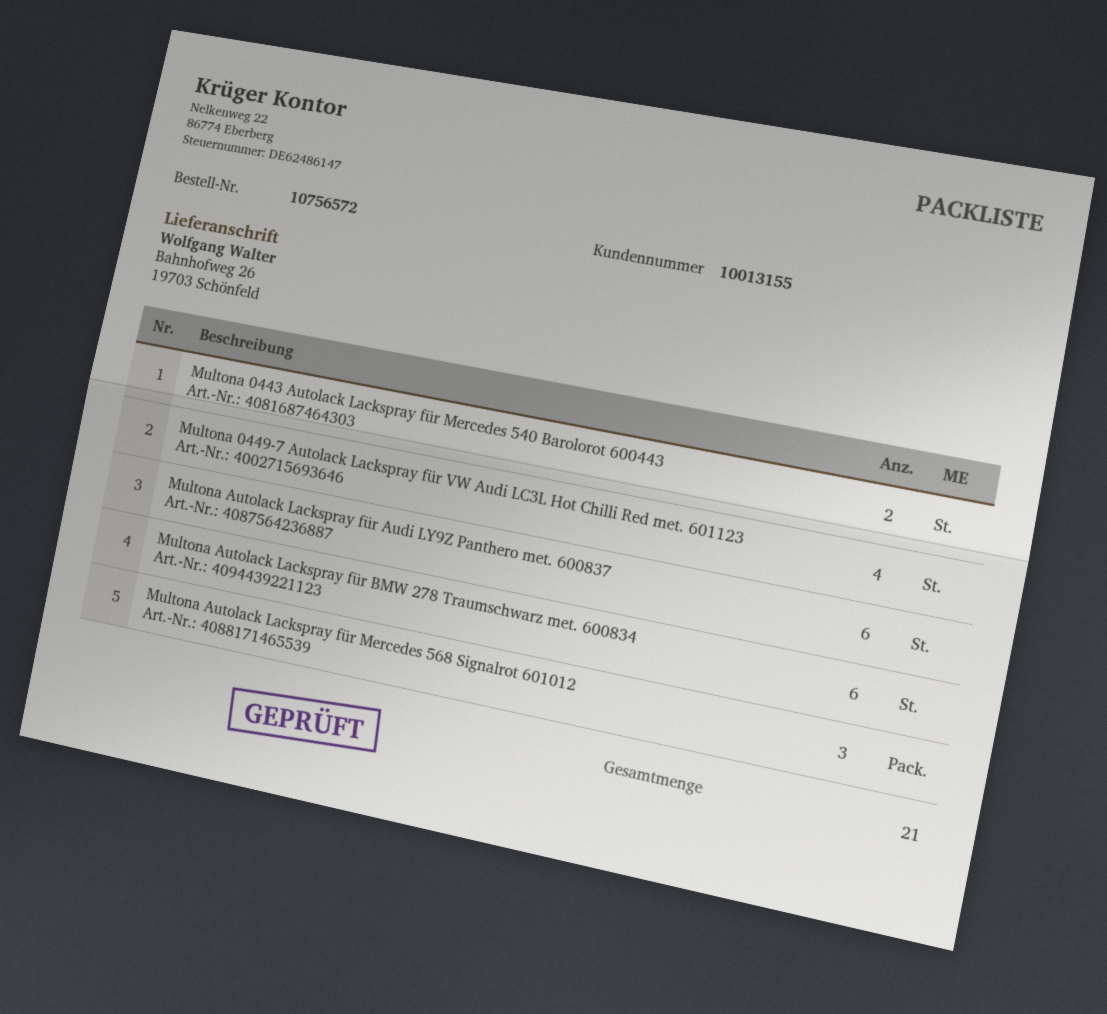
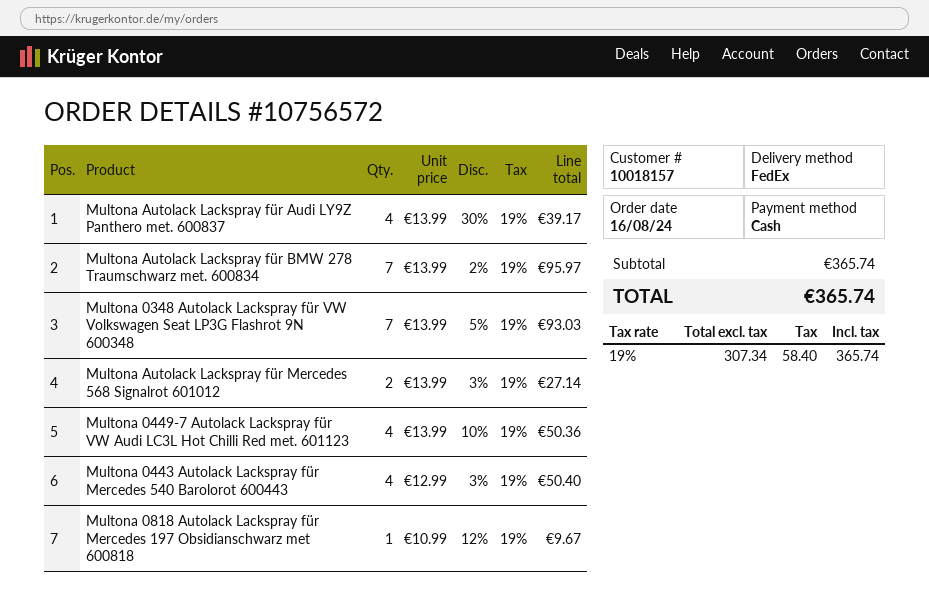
customer number: 10013155 -> 10018157
Multona 0443 Autolack Lackspray für Mercedes 540 Barolorot 600443: 2 -> 4
Multona Autolack Lackspray für Audi LY9Z Panthero met. 600837: 6 -> 4
Multona Autolack Lackspray für BMW 278 Traumschwarz met. 600834: 6 -> 7
Multona Autolack Lackspray für Mercedes 568 Signalrot 601012: 3 -> 2
Multona 0348 Autolack Lackspray für VW Volkswagen Seat LP3G Flashrot 9N 600348: none -> 7
Multona 0818 Autolack Lackspray für Mercedes 197 Obsidianschwarz met 600818: none -> 1

